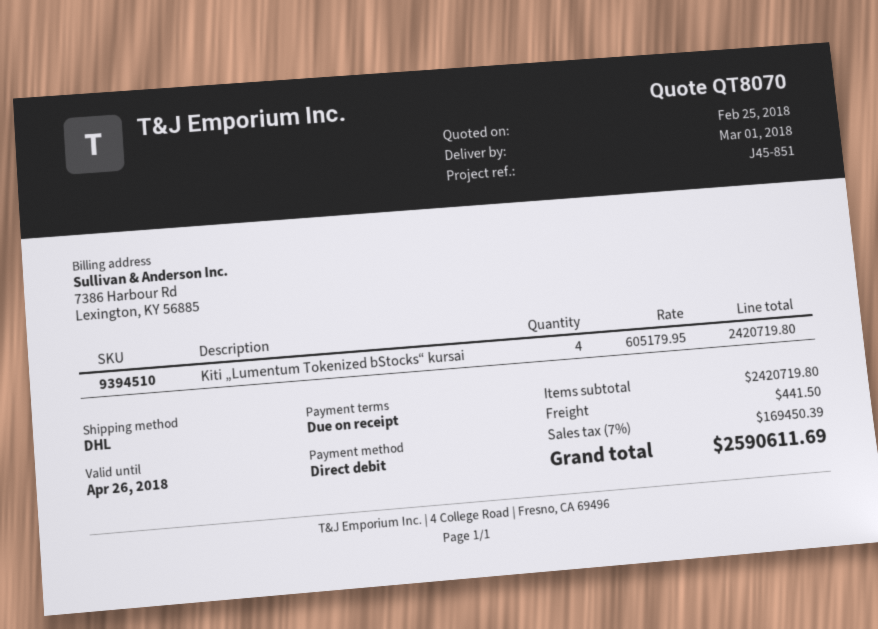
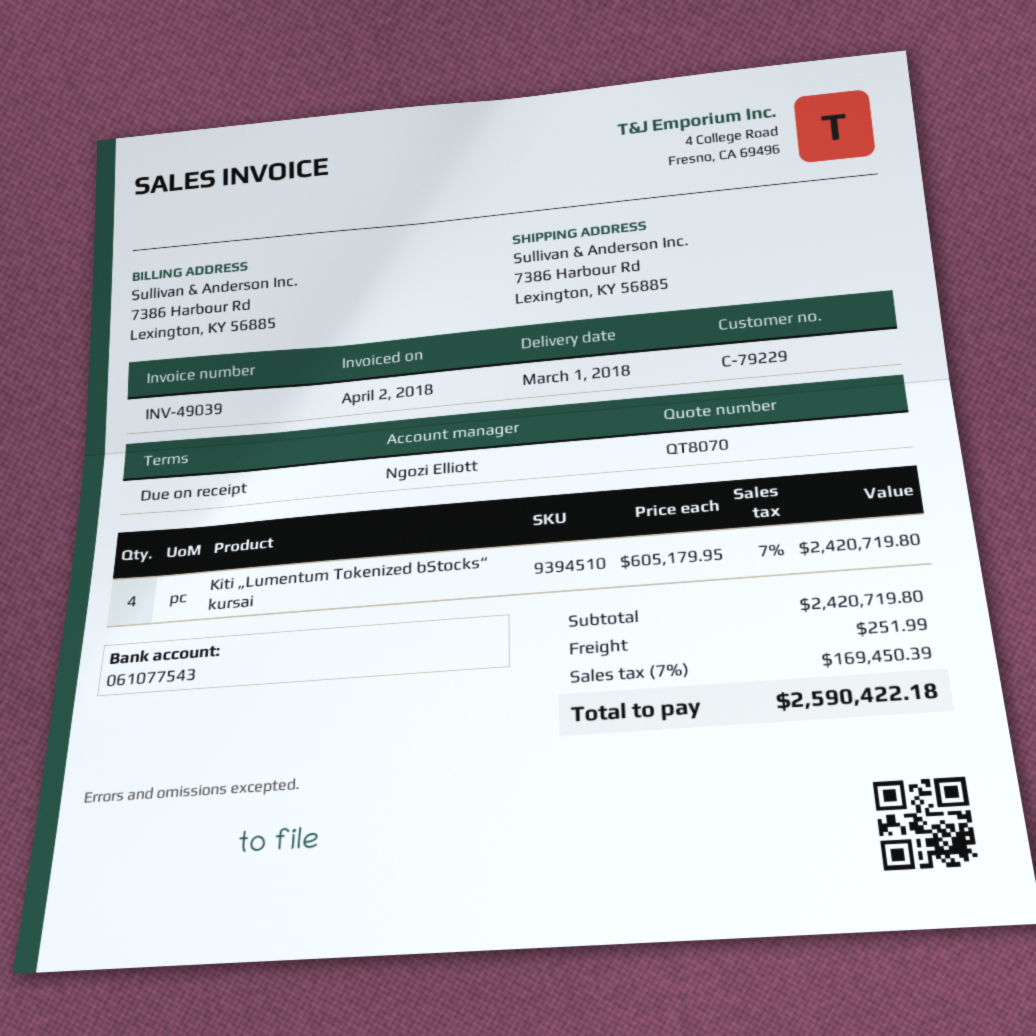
shipping: 441.50 -> 251.99
total: 2590611.69 -> 2590422.18

